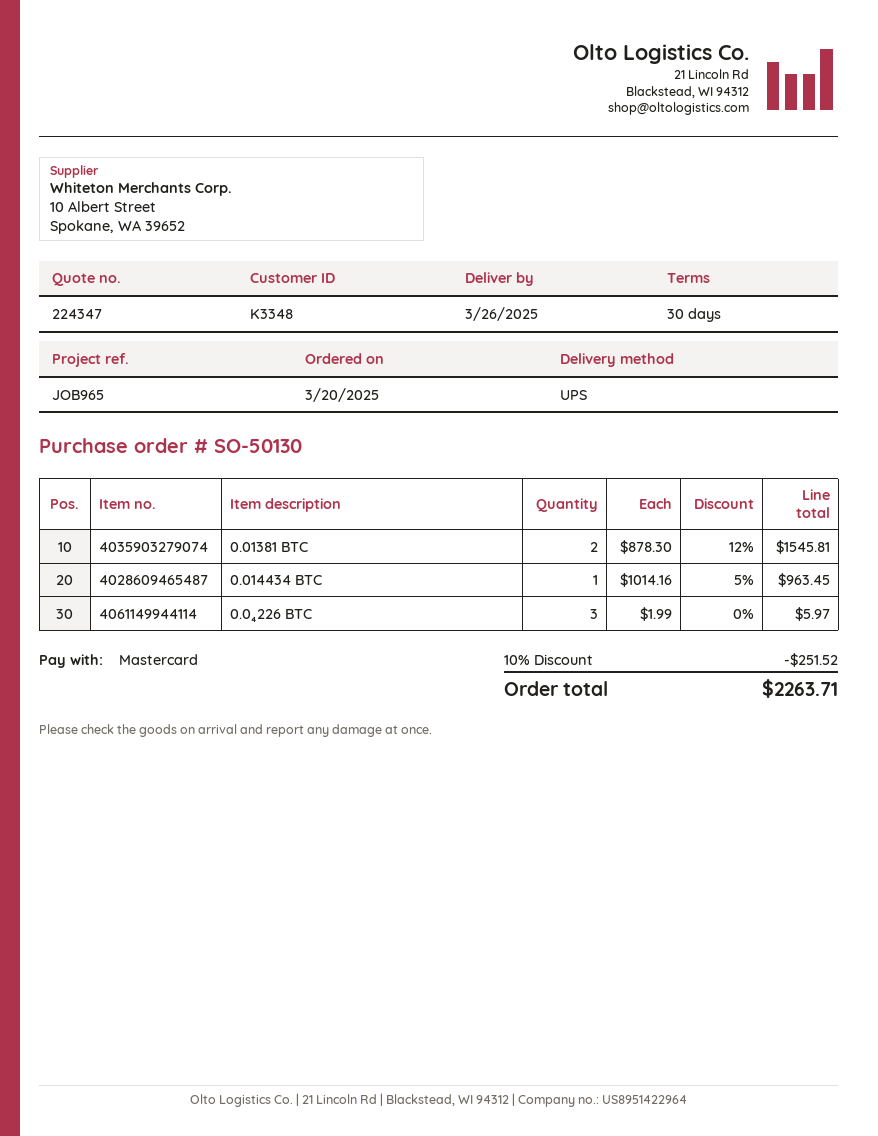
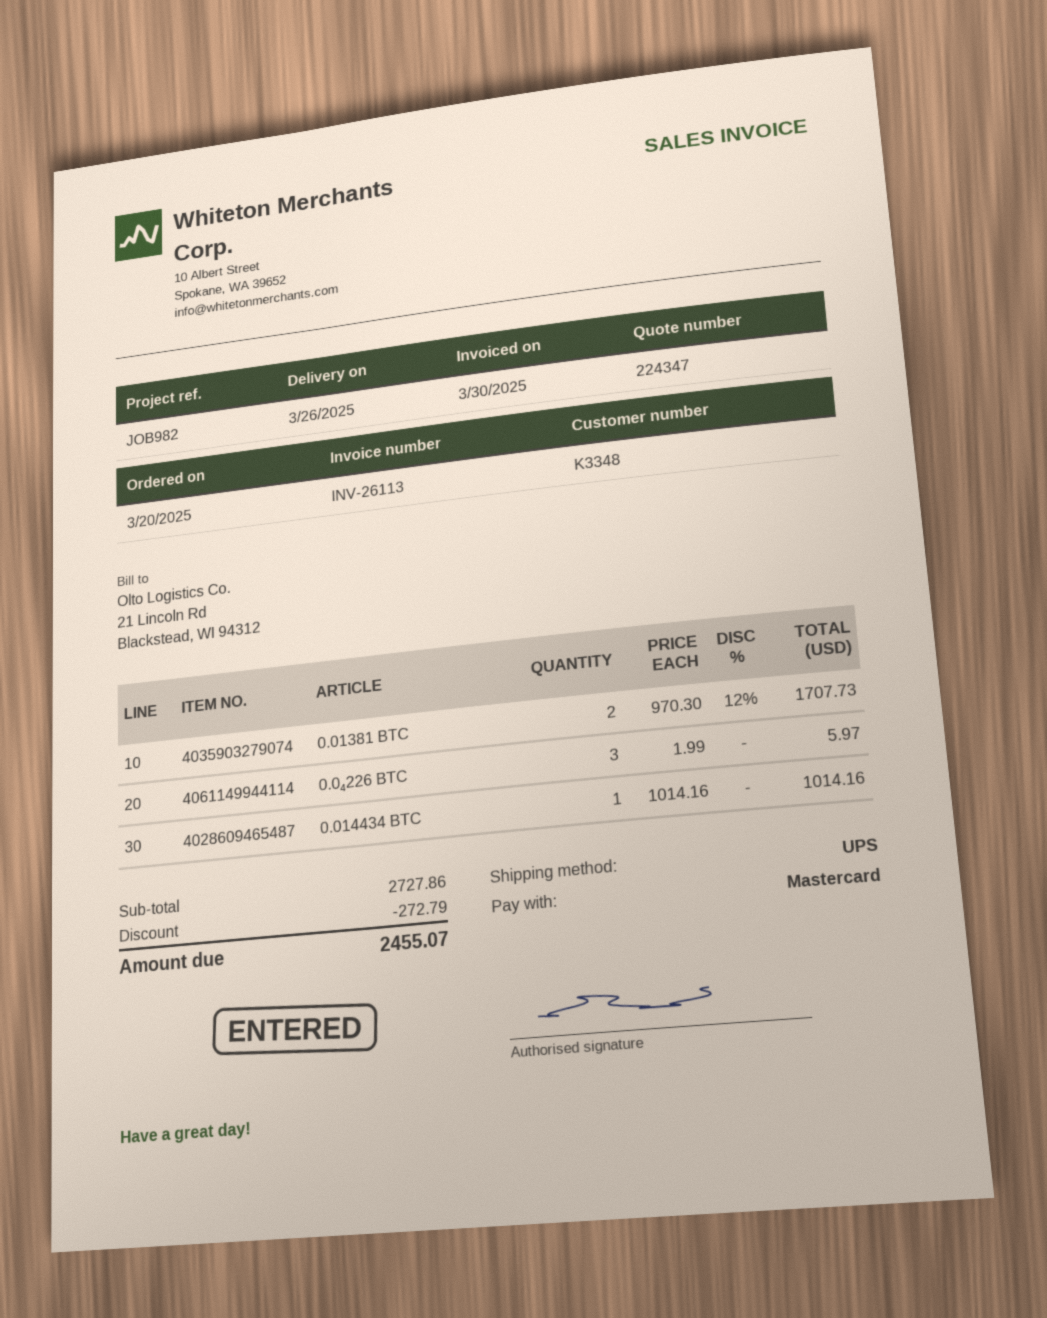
reference: JOB965 -> JOB982
0.01381 BTC: 2 x 878.30 - 12% = 1545.81 -> 2 x 970.30 - 12% = 1707.73
0.014434 BTC: 1 x 1014.16 - 5% = 963.45 -> 1 x 1014.16 = 1014.16
discount: 251.52 -> 272.79
total: 2263.71 -> 2455.07

